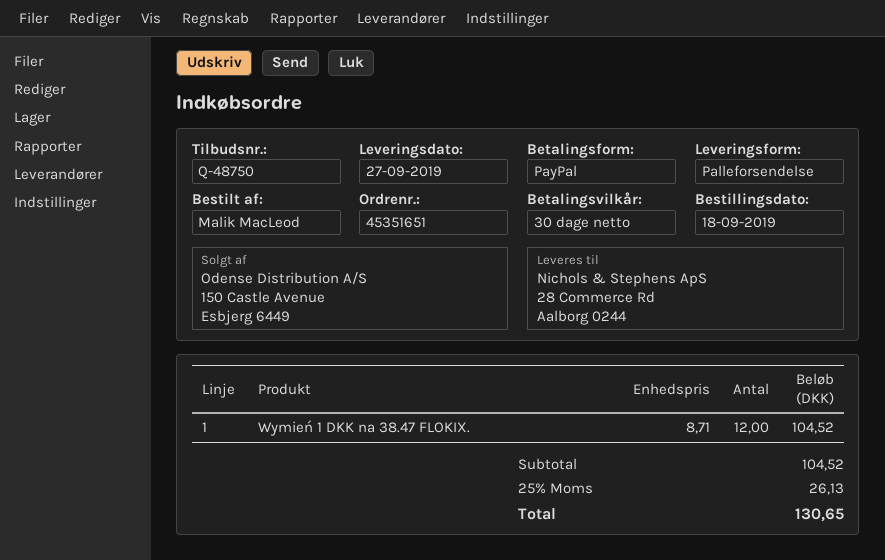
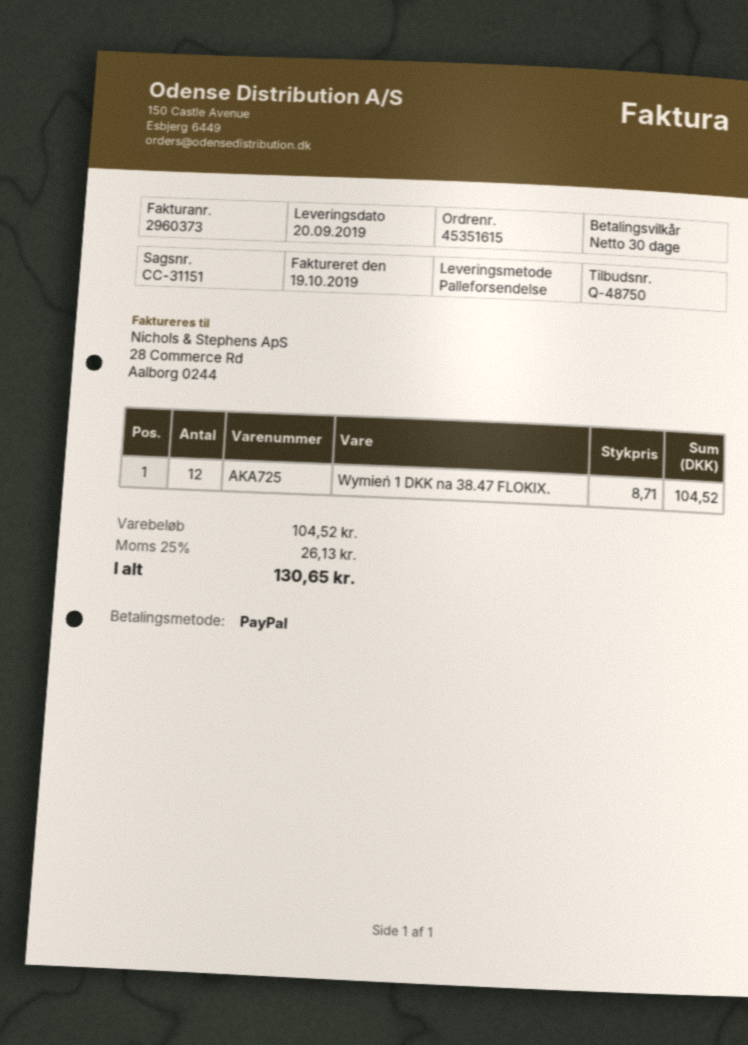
order number: 45351651 -> 45351615
delivery date: 2019-09-27 -> 2019-09-20

